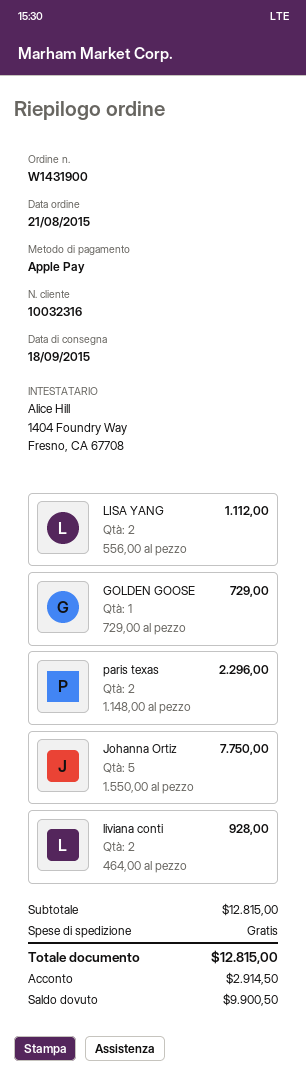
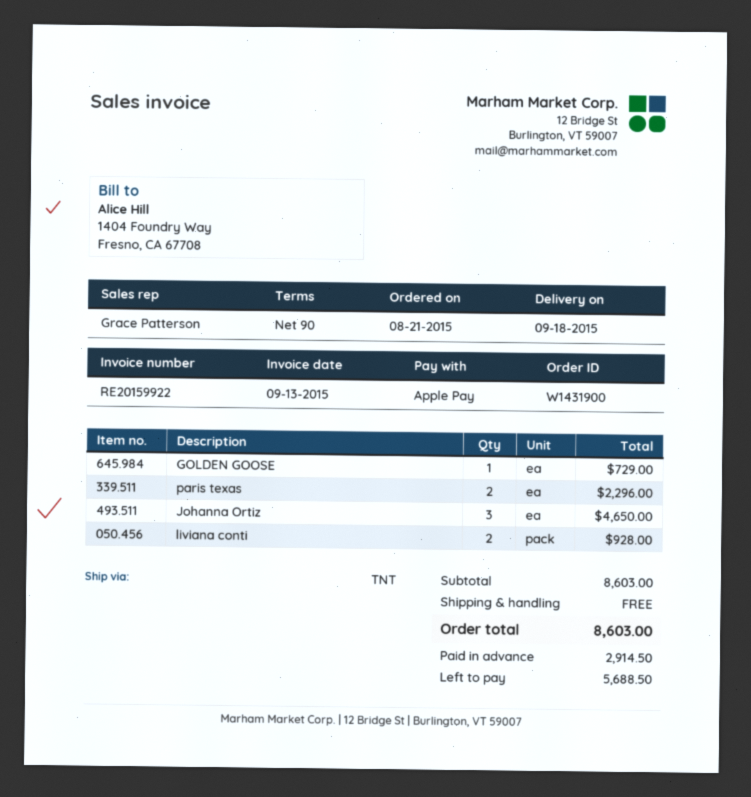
LISA YANG: 2 for 1112.00 -> none
Johanna Ortiz: 5 for 7750.00 -> 3 for 4650.00
subtotal: 12815.00 -> 8603.00
total: 12815.00 -> 8603.00
balance: 9900.50 -> 5688.50

